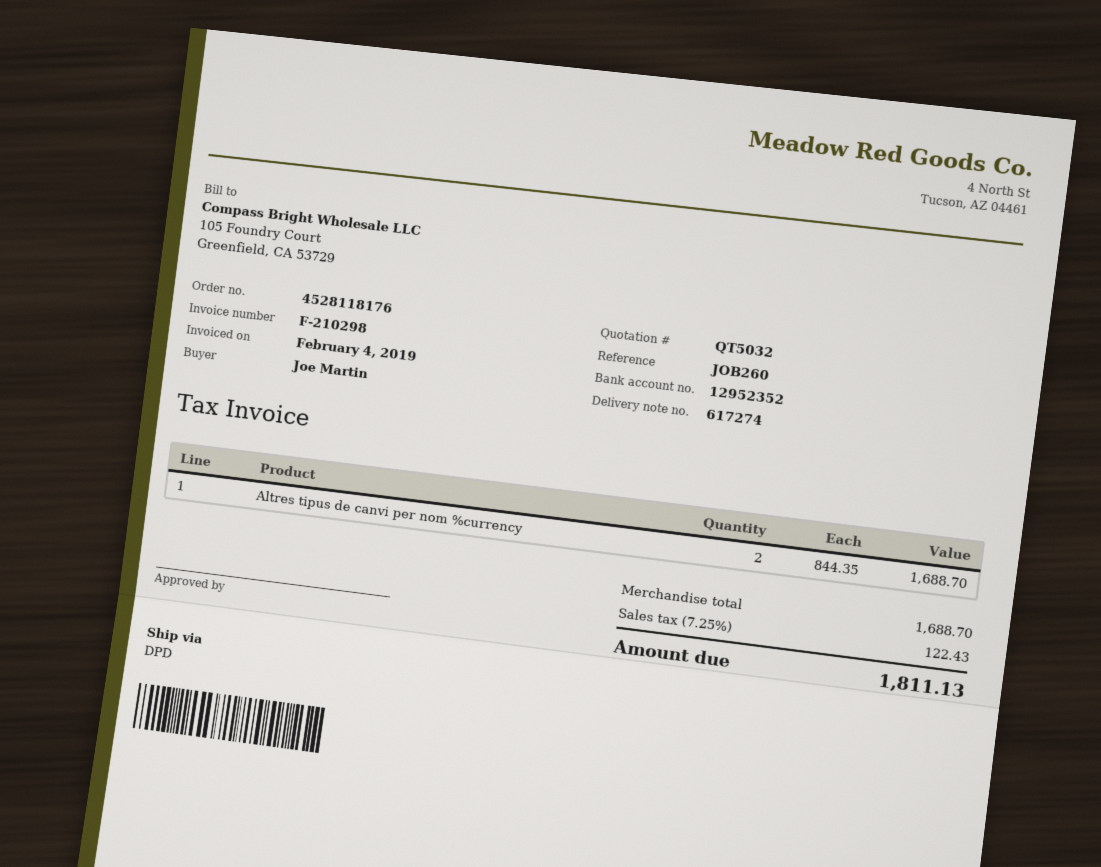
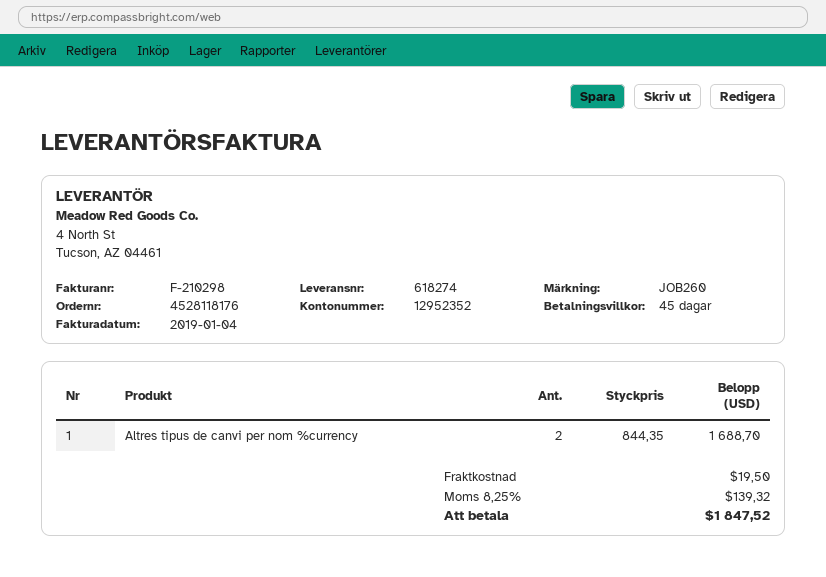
delivery note number: 617274 -> 618274
invoice date: 2019-02-04 -> 2019-01-04
shipping: none -> 19.50
tax: 7.25% = 122.43 -> 8.25% = 139.32
total: 1811.13 -> 1847.52

